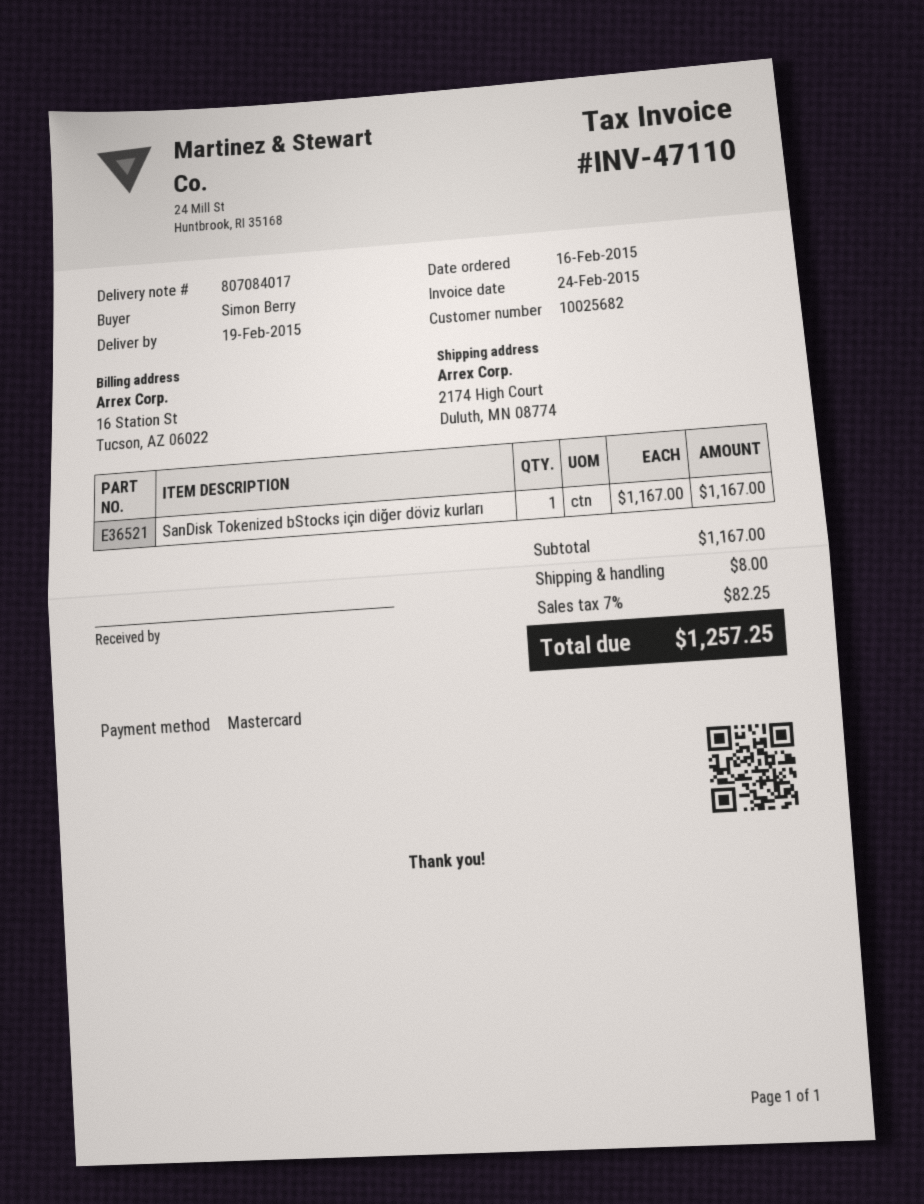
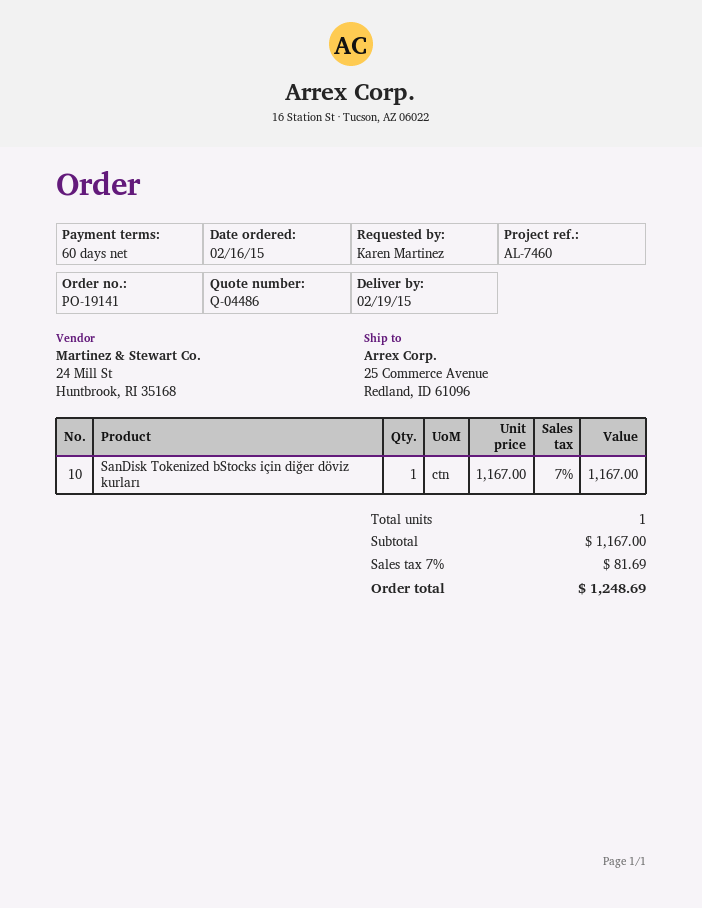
ordered by: Simon Berry -> Karen Martinez
ship to: 2174 High Court, Duluth, MN 08774 -> 25 Commerce Avenue, Redland, ID 61096
shipping: 8.00 -> none
tax: 7% = 82.25 -> 7% = 81.69
total: 1257.25 -> 1248.69

